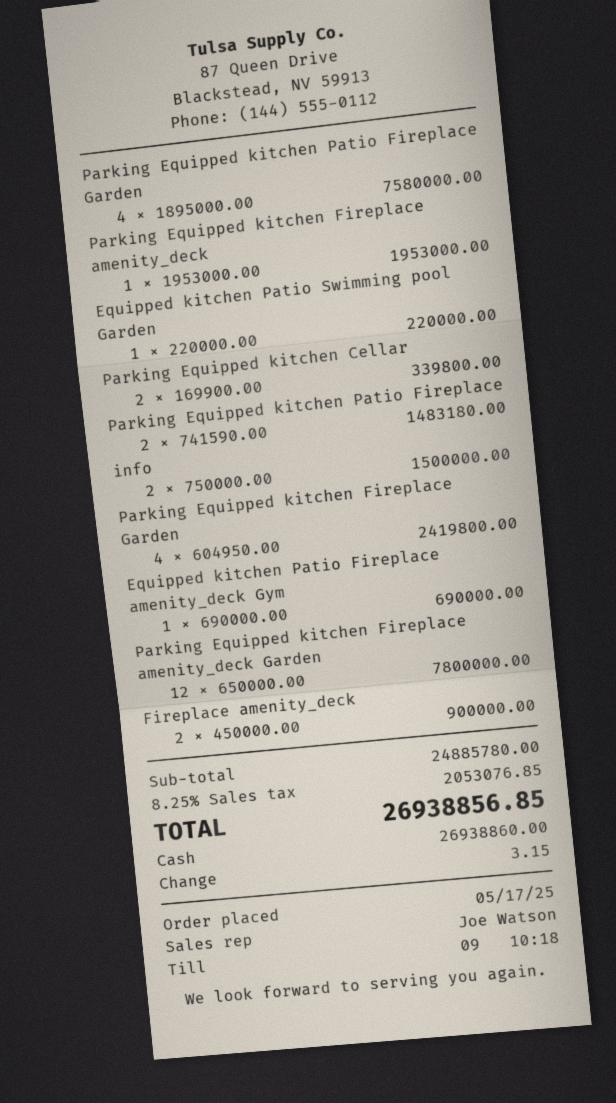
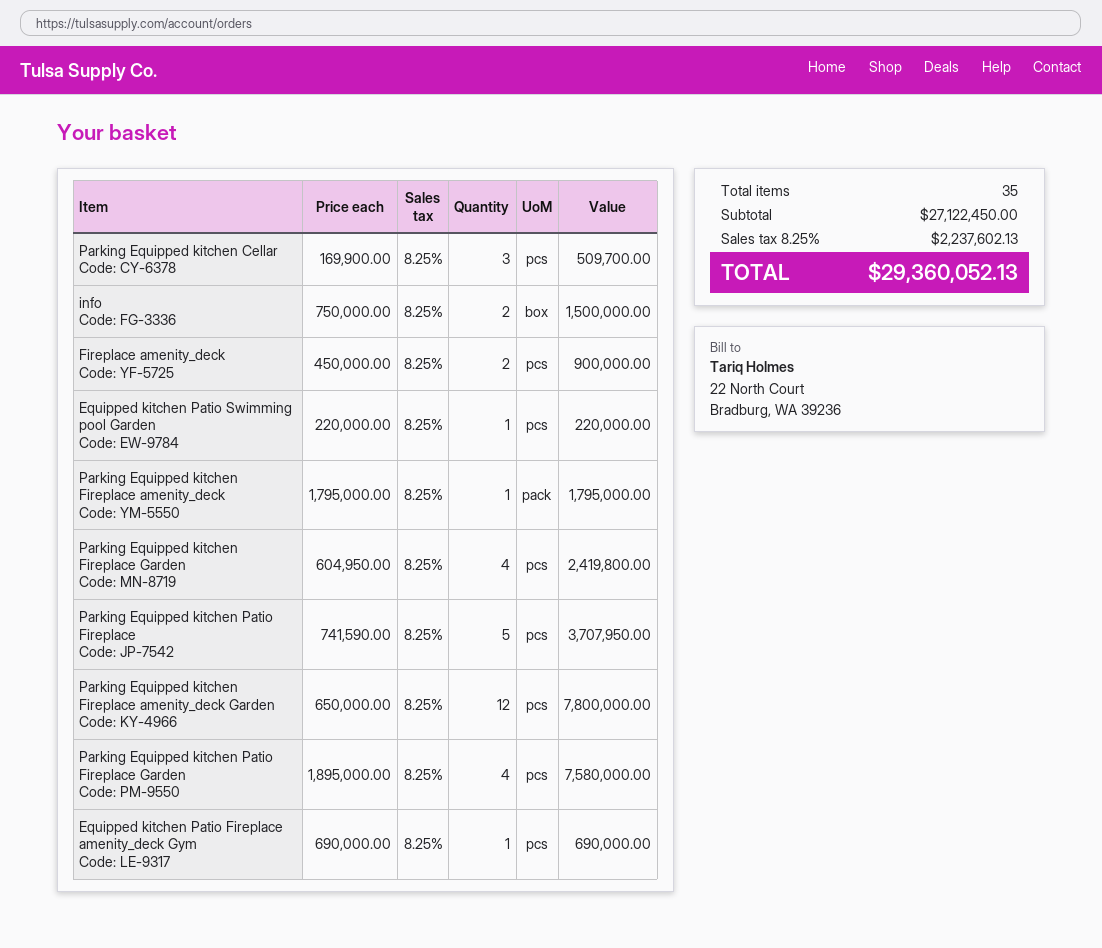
Parking Equipped kitchen Fireplace amenity_deck: 1 x 1953000.00 = 1953000.00 -> 1 x 1795000.00 = 1795000.00
Parking Equipped kitchen Cellar: 2 x 169900.00 = 339800.00 -> 3 x 169900.00 = 509700.00
Parking Equipped kitchen Patio Fireplace: 2 x 741590.00 = 1483180.00 -> 5 x 741590.00 = 3707950.00
subtotal: 24885780.00 -> 27122450.00
tax: 8.25% = 2053076.85 -> 8.25% = 2237602.13
total: 26938856.85 -> 29360052.13

